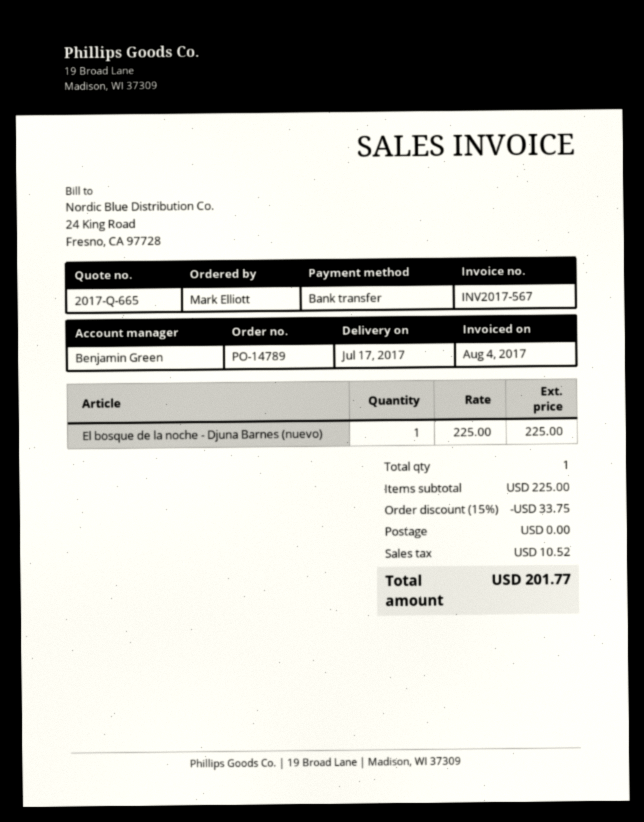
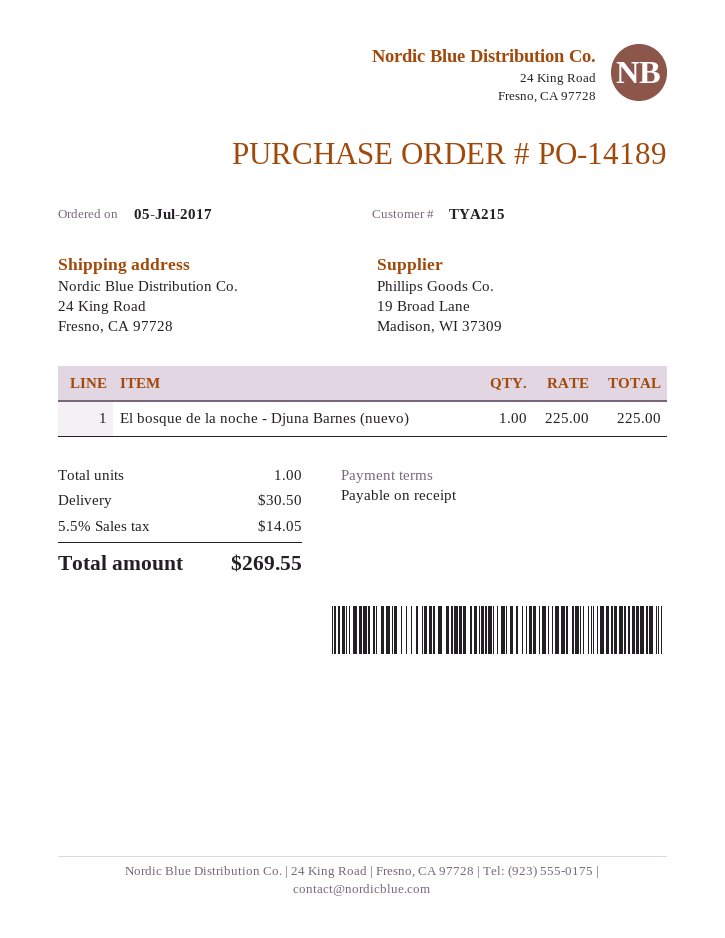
order number: PO-14789 -> PO-14189
discount: 15% = 33.75 -> none
shipping: 0.00 -> 30.50
tax: 10.52 -> 14.05
total: 201.77 -> 269.55

